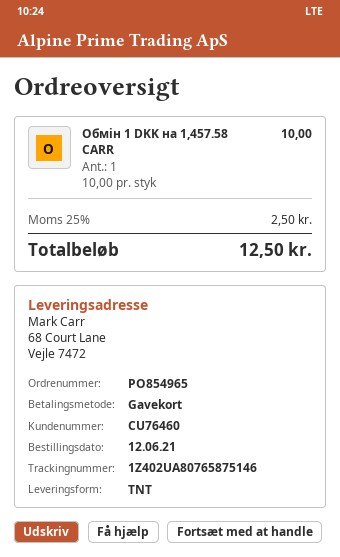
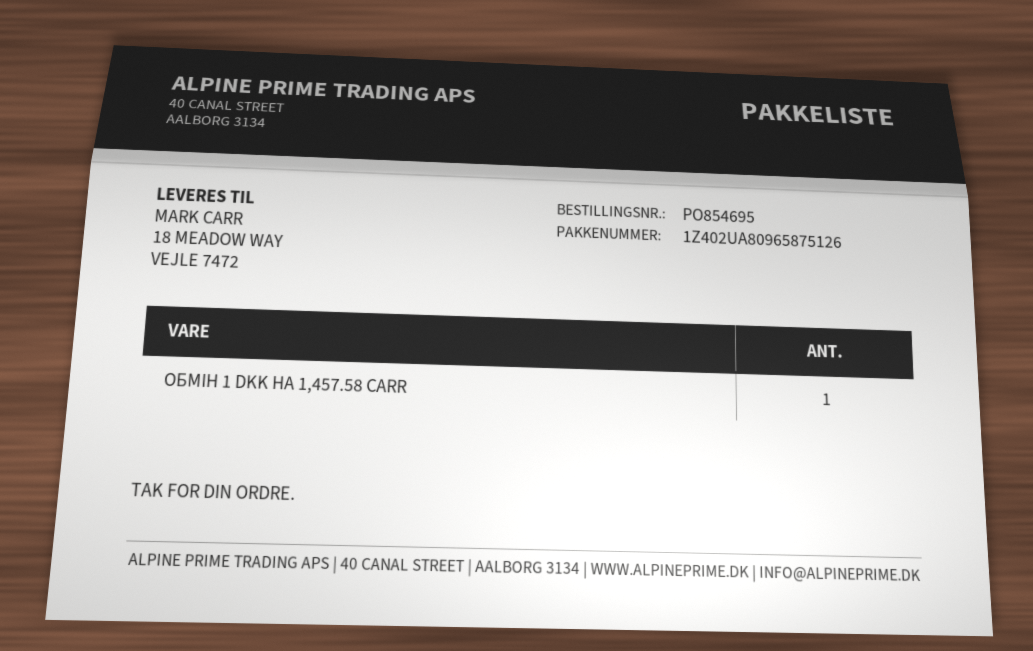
order number: PO854965 -> PO854695
tracking number: 1Z402UA80765875146 -> 1Z402UA80965875126
ship to: 68 Court Lane, Vejle 7472 -> 18 MEADOW WAY, VEJLE 7472

